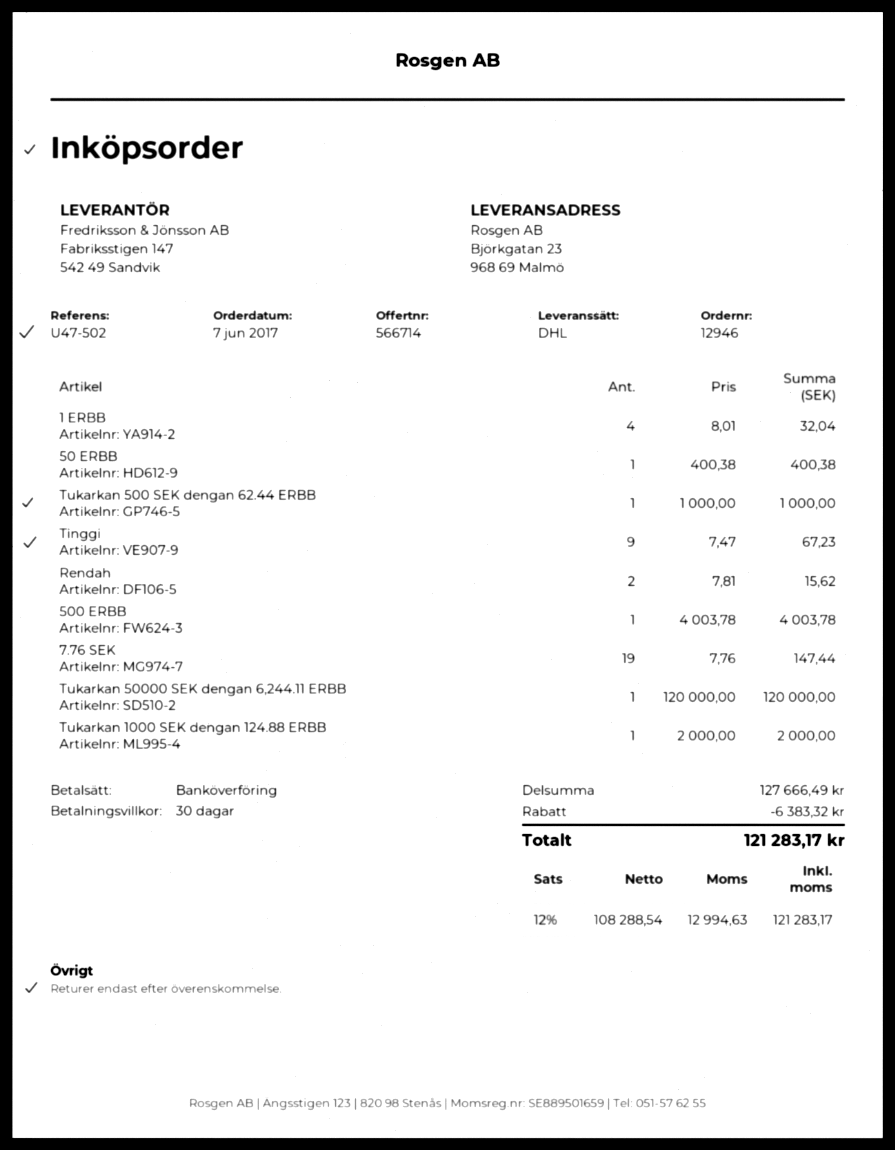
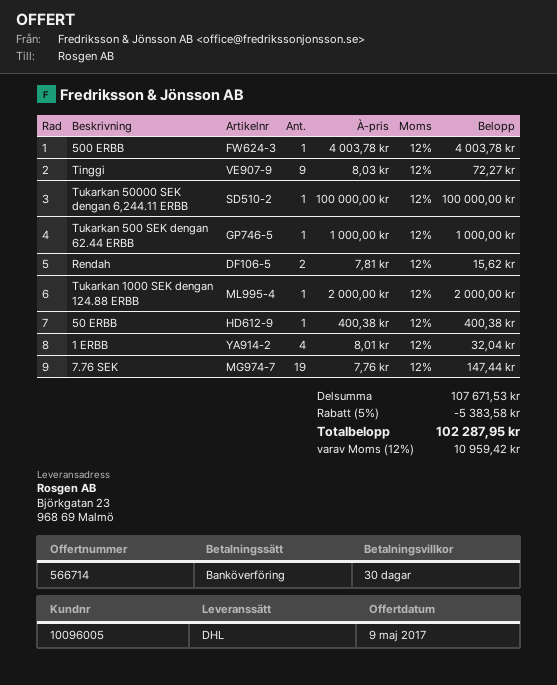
Tinggi: 9 x 7.47 = 67.23 -> 9 x 8.03 = 72.27
Tukarkan 50000 SEK dengan 6,244.11 ERBB: 1 x 120000.00 = 120000.00 -> 1 x 100000.00 = 100000.00
subtotal: 127666.49 -> 107671.53
discount: 6383.32 -> 5383.58
tax: 12% = 12994.63 -> 12% = 10959.42
total: 121283.17 -> 102287.95

